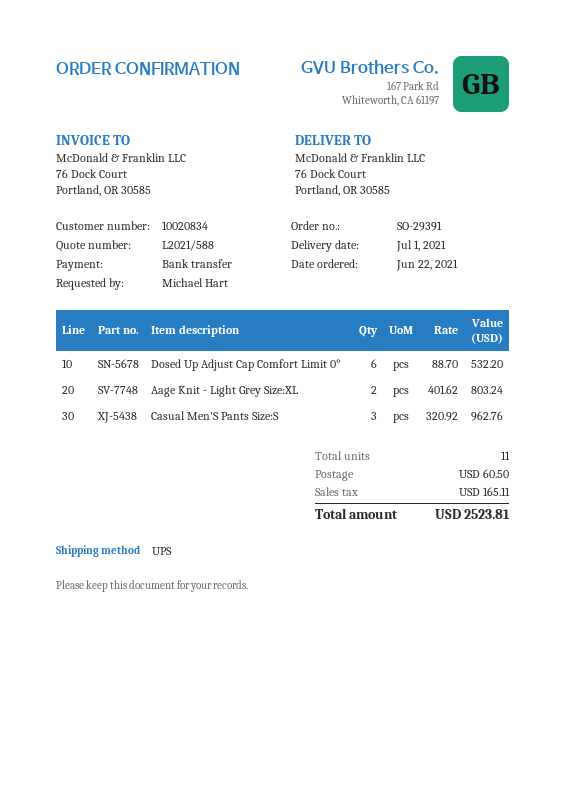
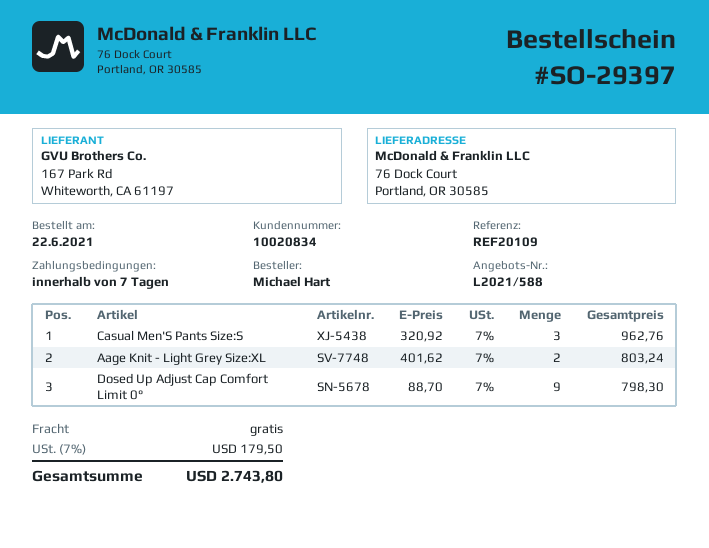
order number: SO-29391 -> SO-29397
Dosed Up Adjust Cap Comfort Limit 0°: 6 x 88.70 = 532.20 -> 9 x 88.70 = 798.30
shipping: 60.50 -> 0.00
tax: 165.11 -> 179.50
total: 2523.81 -> 2743.80

